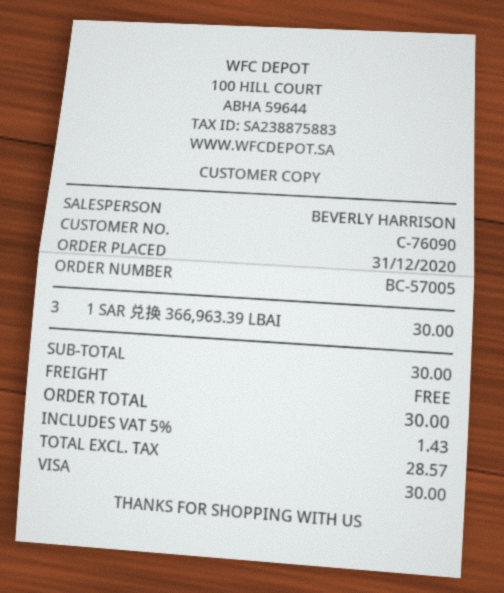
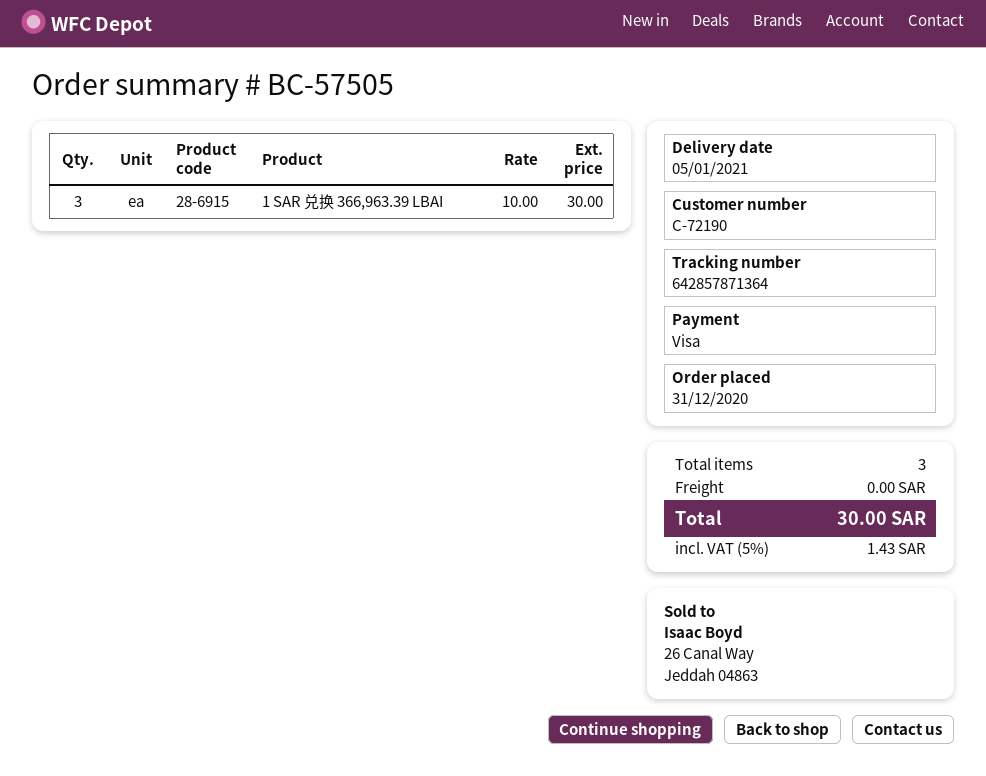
order number: BC-57005 -> BC-57505
customer number: C-76090 -> C-72190

